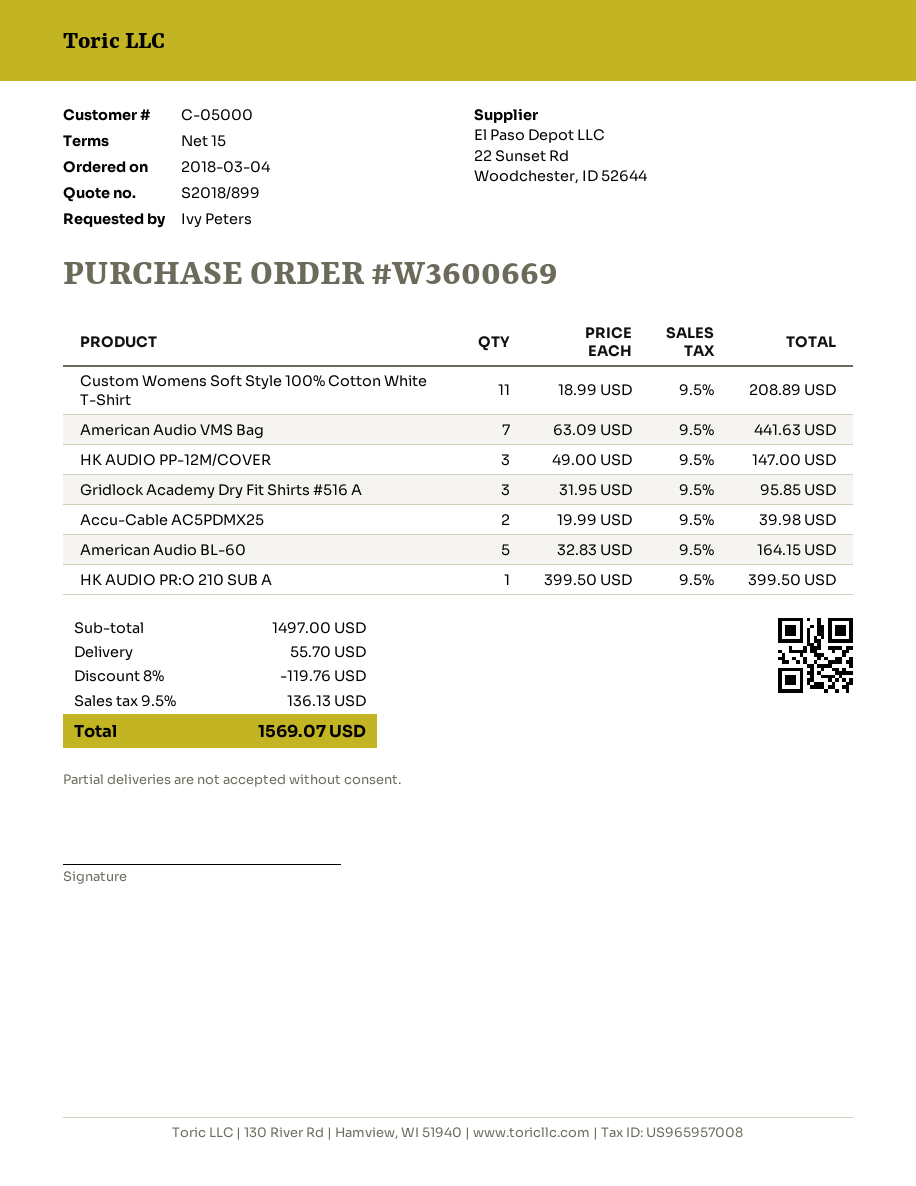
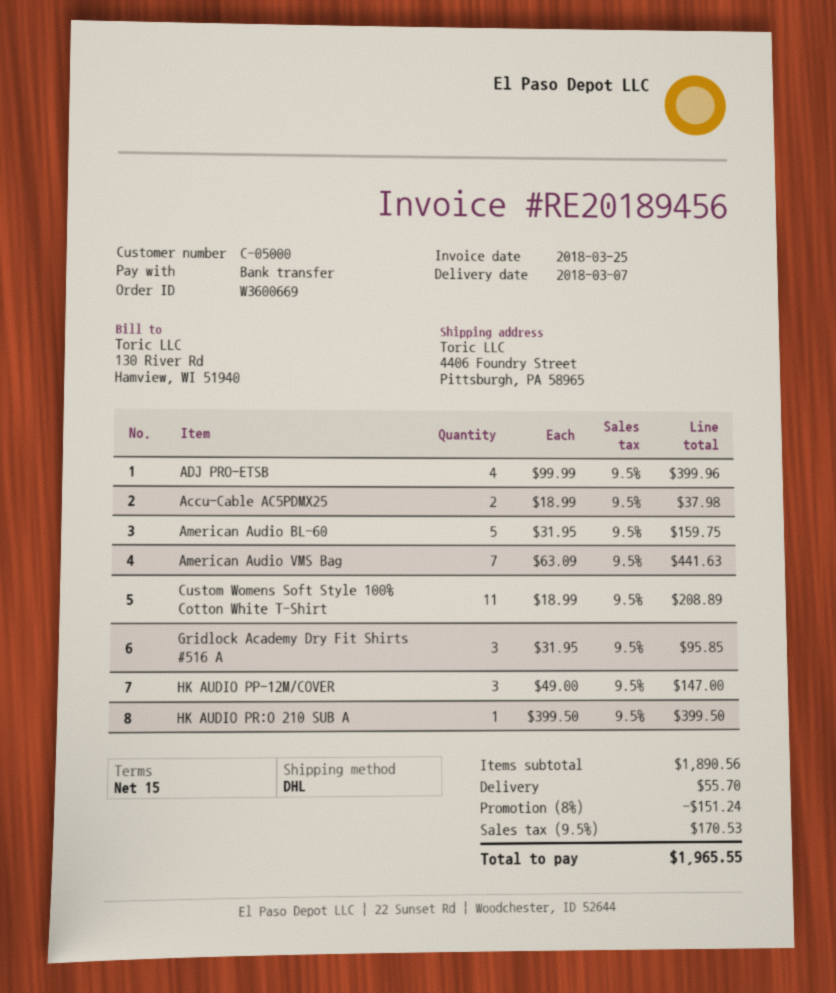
Accu-Cable AC5PDMX25: 2 x 19.99 = 39.98 -> 2 x 18.99 = 37.98
American Audio BL-60: 5 x 32.83 = 164.15 -> 5 x 31.95 = 159.75
ADJ PRO-ETSB: none -> 4 x 99.99 = 399.96
subtotal: 1497.00 -> 1890.56
discount: 8% = 119.76 -> 8% = 151.24
tax: 9.5% = 136.13 -> 9.5% = 170.53
total: 1569.07 -> 1965.55

